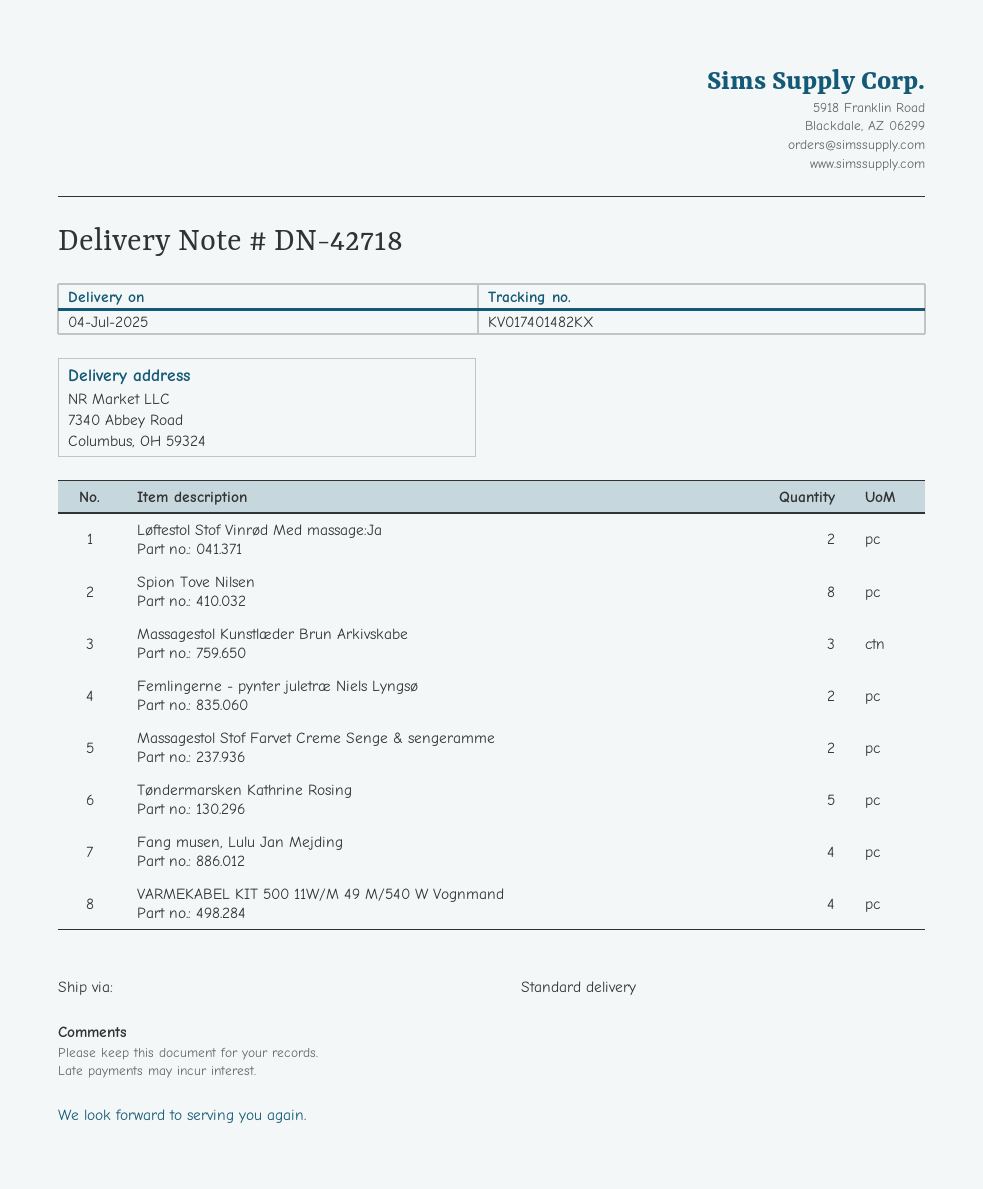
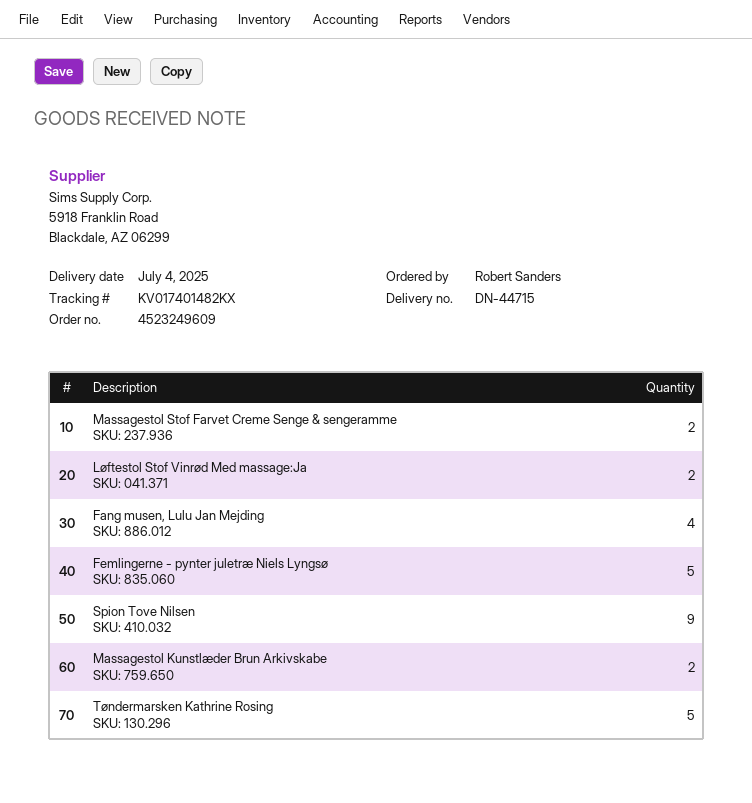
delivery note number: DN-42718 -> DN-44715
Spion Tove Nilsen: 8 -> 9
Massagestol Kunstlæder Brun Arkivskabe: 3 -> 2
Femlingerne - pynter juletræ Niels Lyngsø: 2 -> 5
VARMEKABEL KIT 500 11W/M 49 M/540 W Vognmand: 4 -> none

